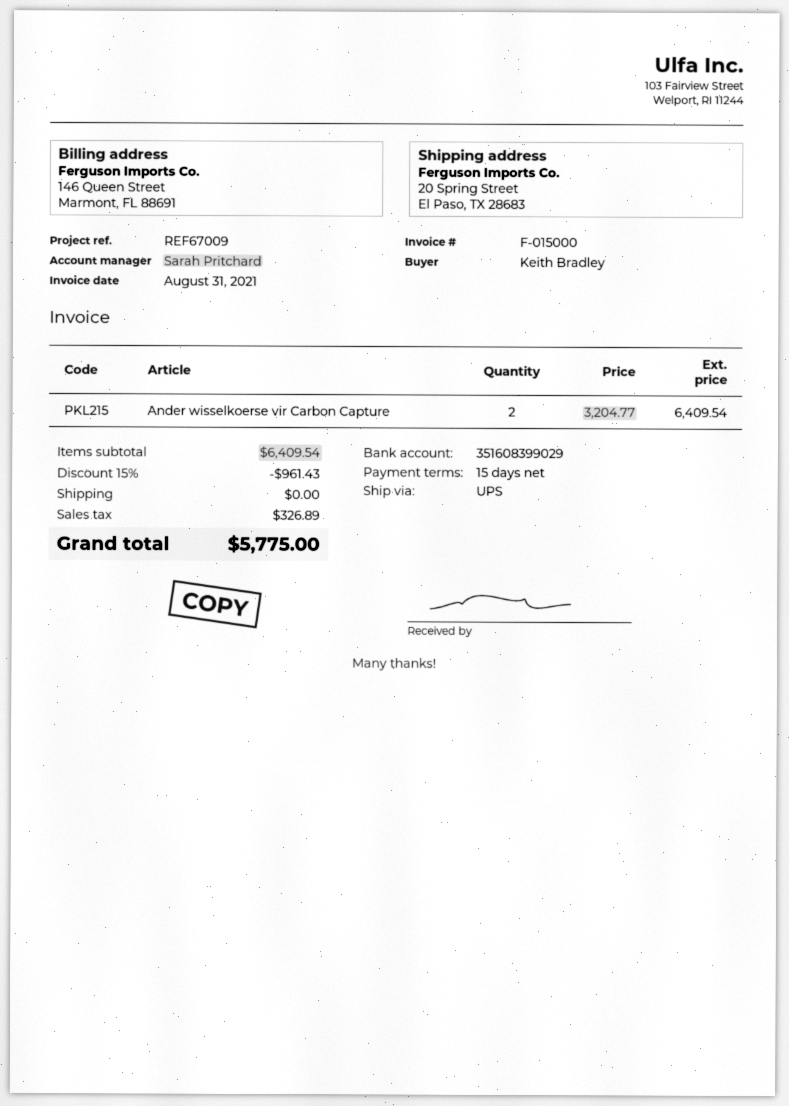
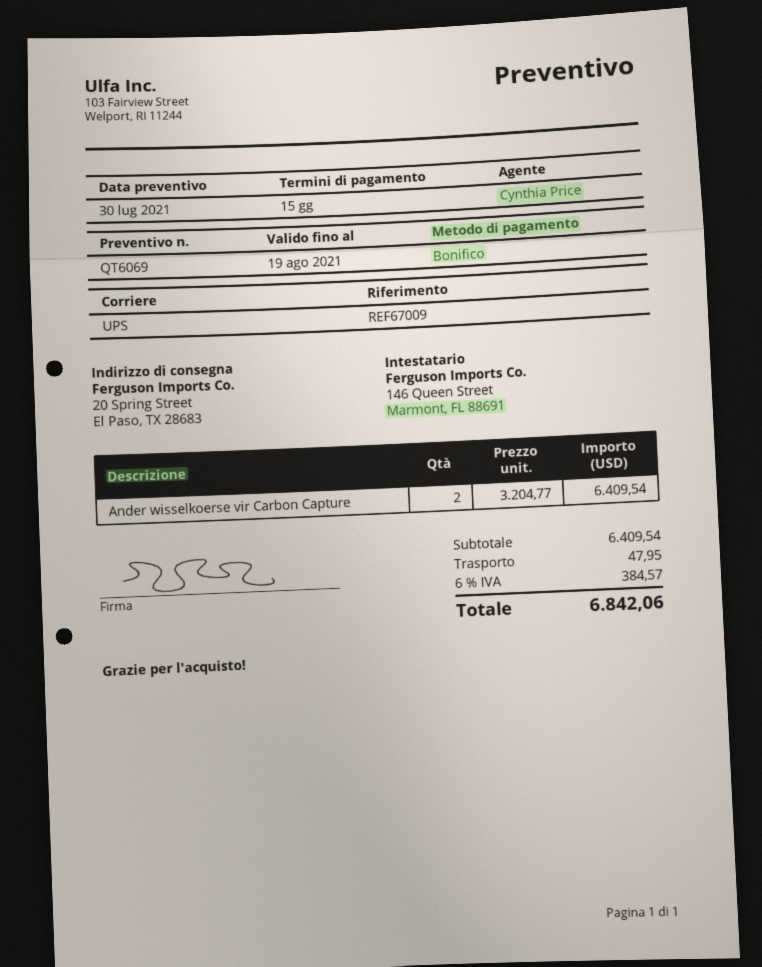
sales rep: Sarah Pritchard -> Cynthia Price
discount: 15% = 961.43 -> none
shipping: 0.00 -> 47.95
tax: 326.89 -> 384.57
total: 5775.00 -> 6842.06

